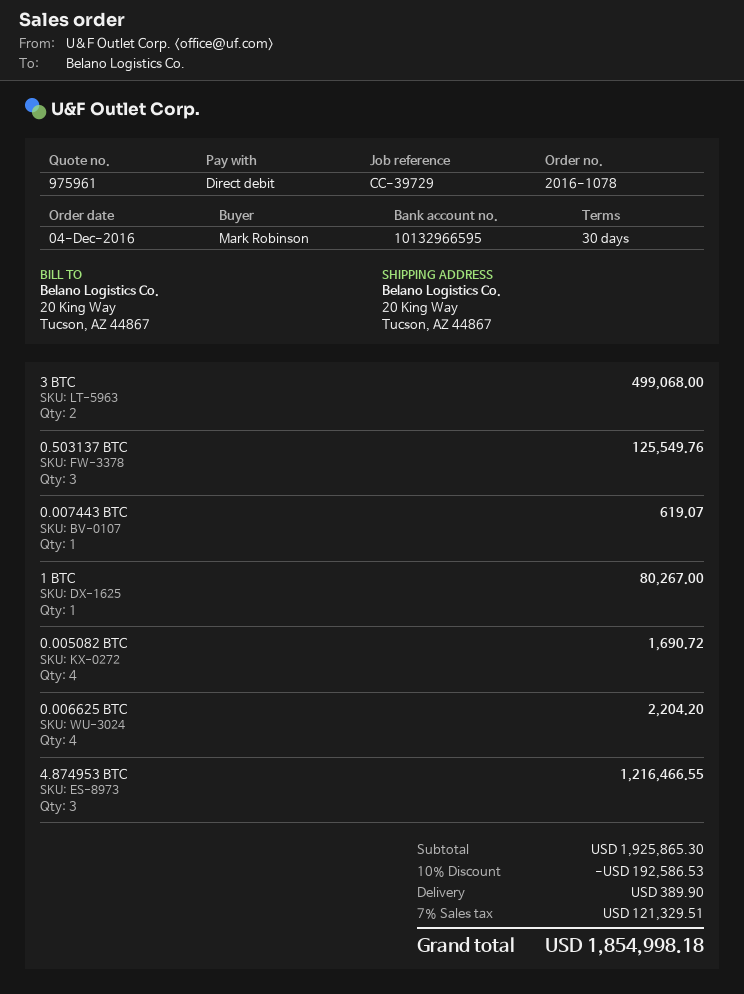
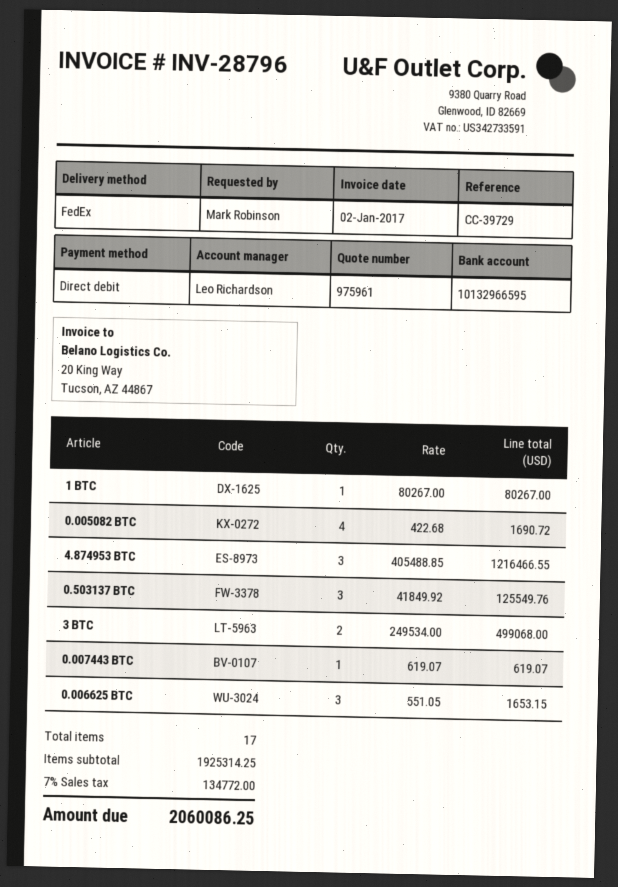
0.006625 BTC: 4 for 2204.20 -> 3 for 1653.15
subtotal: 1925865.30 -> 1925314.25
discount: 10% = 192586.53 -> none
shipping: 389.90 -> none
tax: 7% = 121329.51 -> 7% = 134772.00
total: 1854998.18 -> 2060086.25

